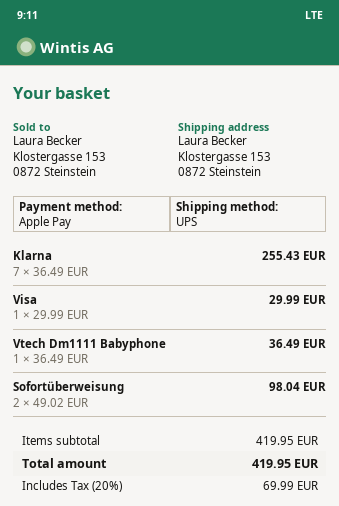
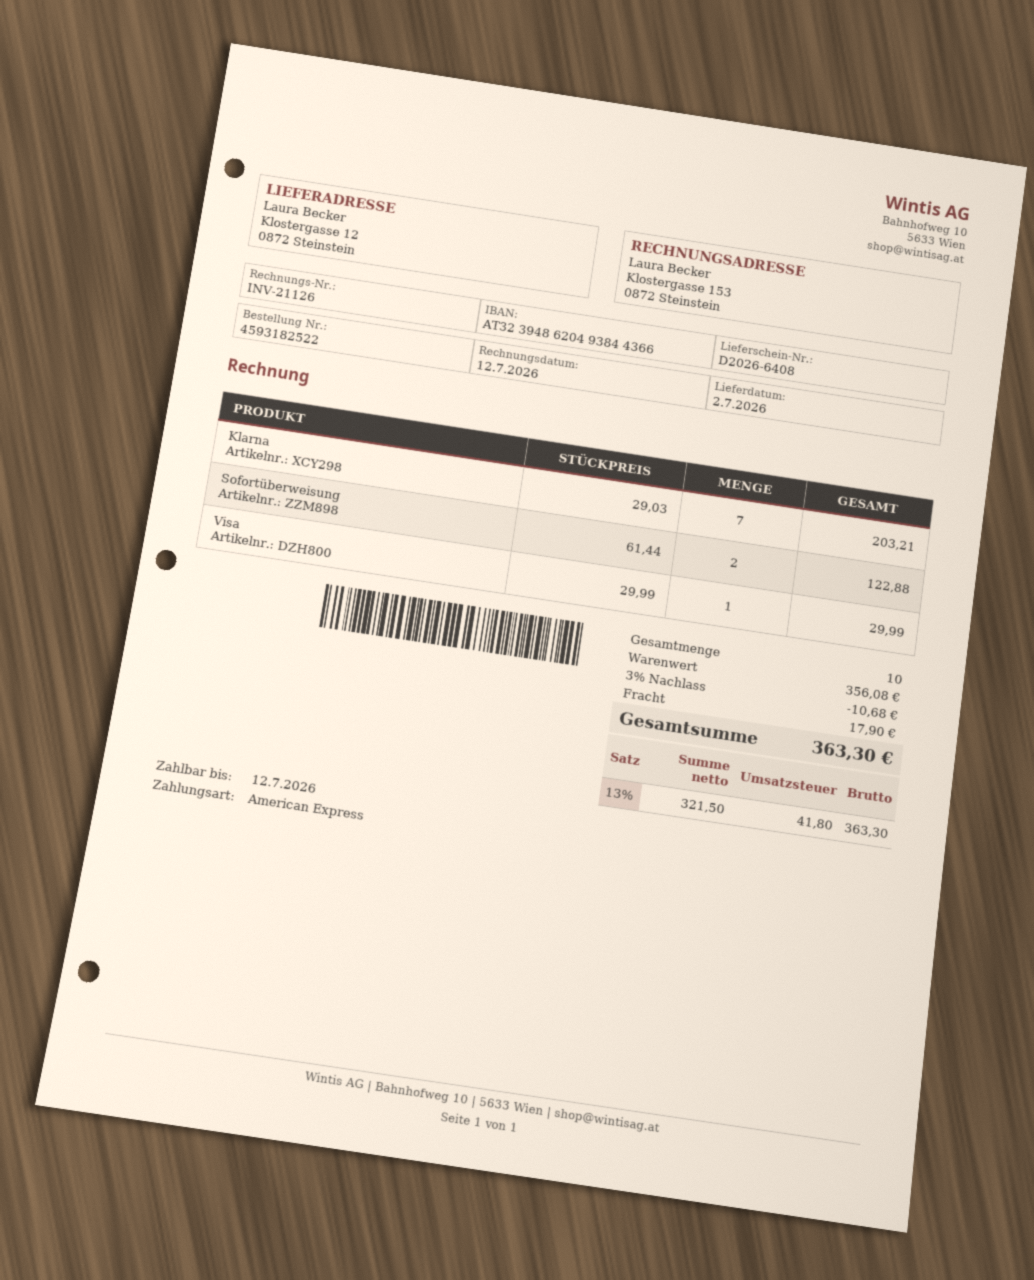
payment method: Apple Pay -> American Express
ship to: Klostergasse 153, 0872 Steinstein -> Klostergasse 12, 0872 Steinstein
Klarna: 7 x 36.49 = 255.43 -> 7 x 29.03 = 203.21
Vtech Dm1111 Babyphone: 1 x 36.49 = 36.49 -> none
Sofortüberweisung: 2 x 49.02 = 98.04 -> 2 x 61.44 = 122.88
subtotal: 419.95 -> 356.08
discount: none -> 3% = 10.68
shipping: none -> 17.90
tax: 20% = 69.99 -> 13% = 41.80
total: 419.95 -> 363.30

